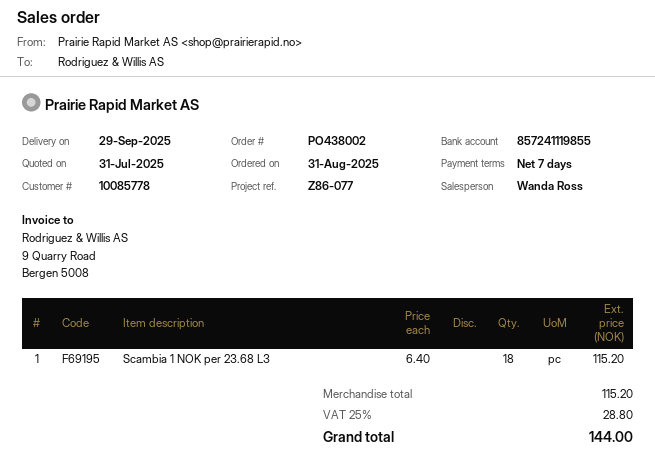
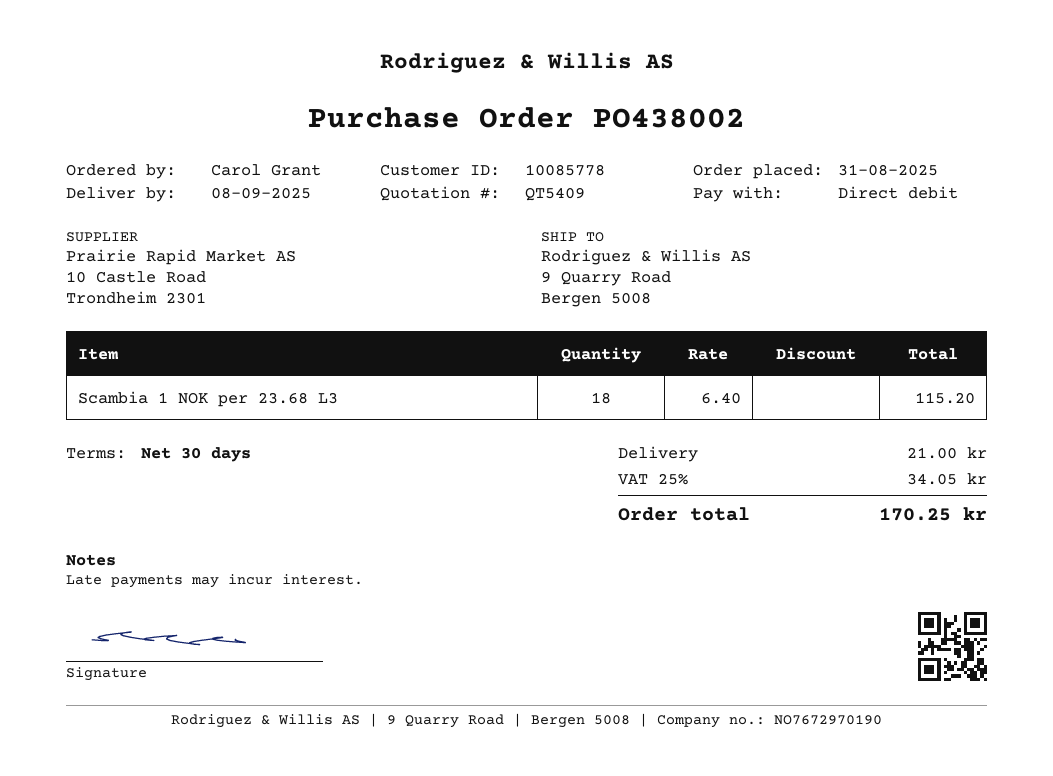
delivery date: 2025-09-29 -> 2025-09-08
payment terms: 7 days -> 30 days
shipping: none -> 21.00
tax: 25% = 28.80 -> 25% = 34.05
total: 144.00 -> 170.25

